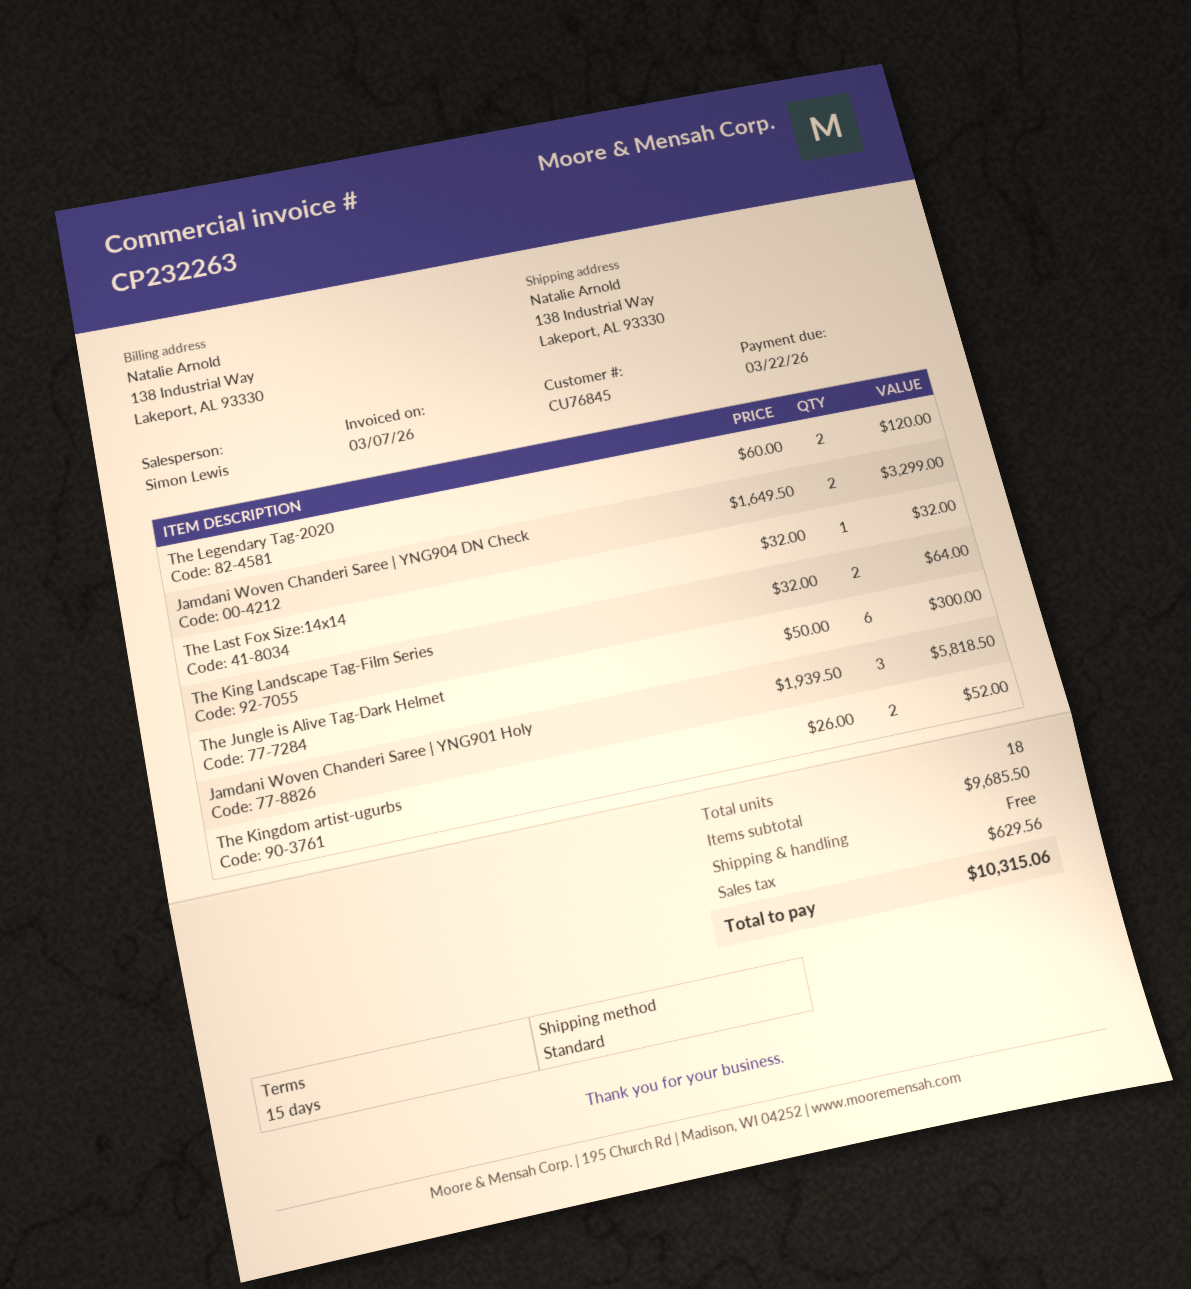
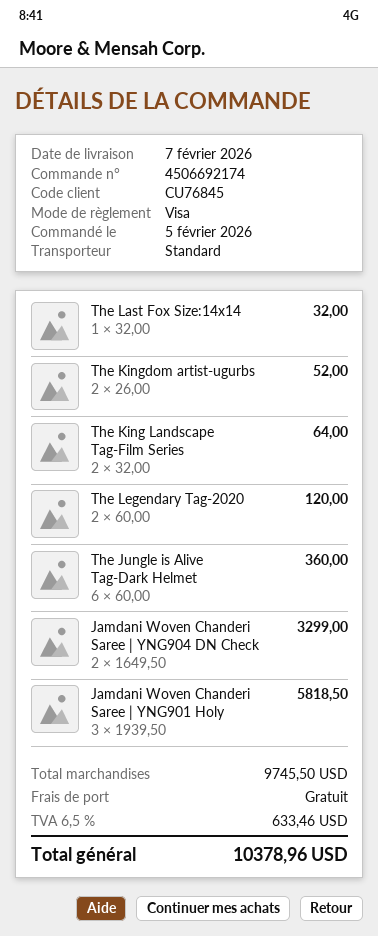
The Jungle is Alive Tag-Dark Helmet: 6 x 50.00 = 300.00 -> 6 x 60.00 = 360.00
subtotal: 9685.50 -> 9745.50
tax: 629.56 -> 633.46
total: 10315.06 -> 10378.96

